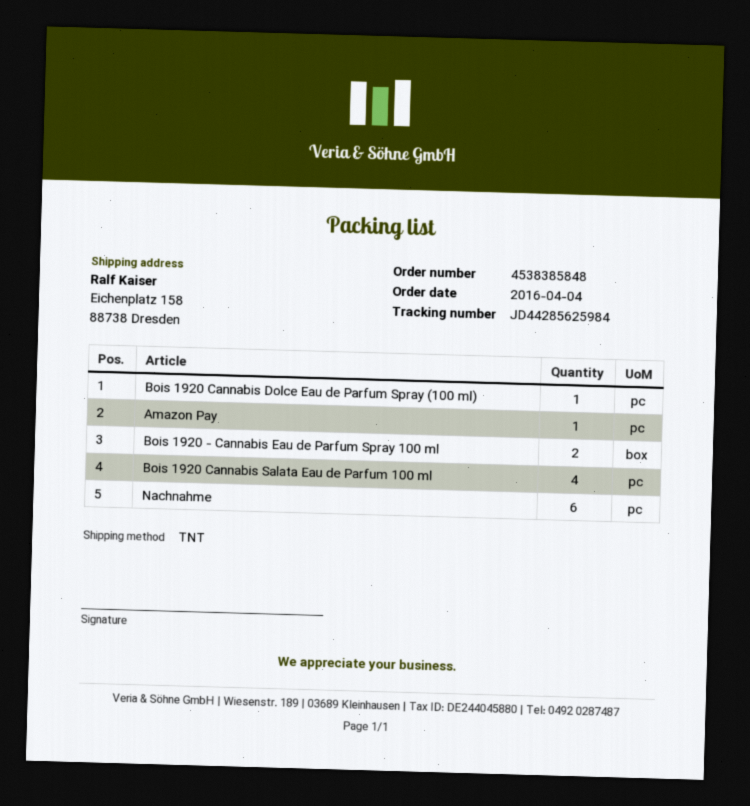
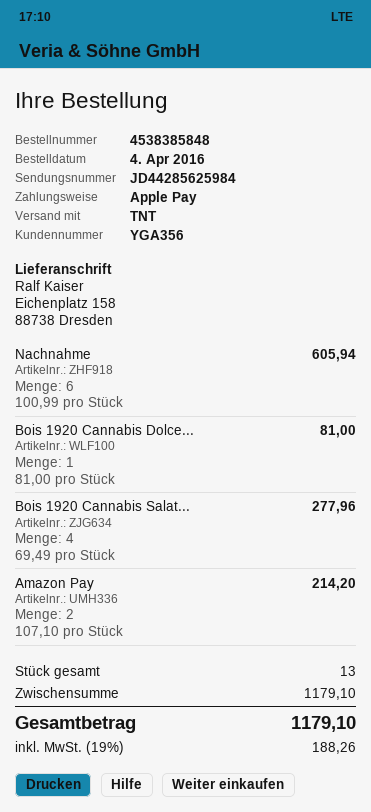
Amazon Pay: 1 -> 2
Bois 1920 - Cannabis Eau de Parfum Spray 100 ml: 2 -> none

